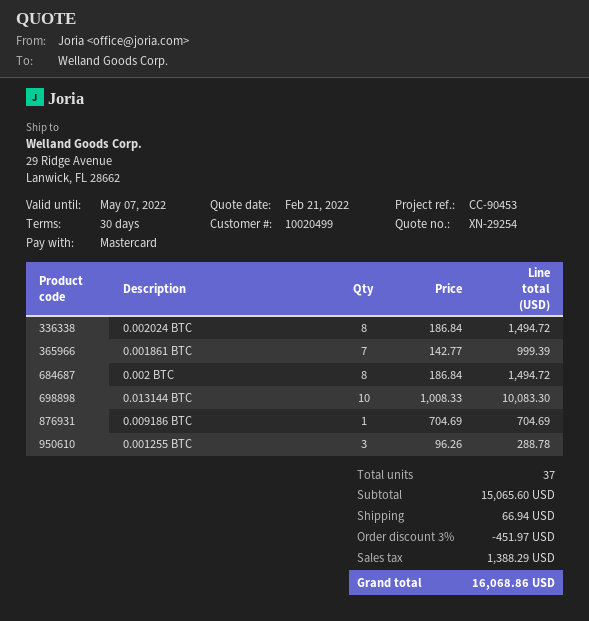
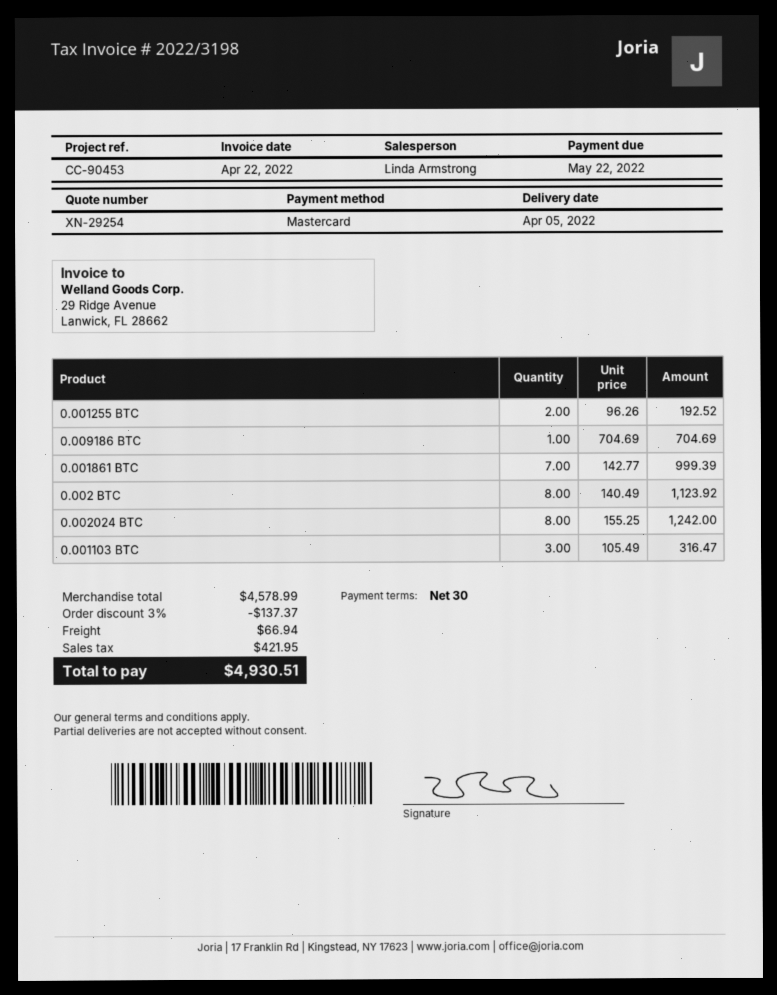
0.002024 BTC: 8 x 186.84 = 1494.72 -> 8 x 155.25 = 1242.00
0.002 BTC: 8 x 186.84 = 1494.72 -> 8 x 140.49 = 1123.92
0.013144 BTC: 10 x 1008.33 = 10083.30 -> none
0.001255 BTC: 3 x 96.26 = 288.78 -> 2 x 96.26 = 192.52
0.001103 BTC: none -> 3 x 105.49 = 316.47
subtotal: 15065.60 -> 4578.99
discount: 3% = 451.97 -> 3% = 137.37
tax: 1388.29 -> 421.95
total: 16068.86 -> 4930.51

